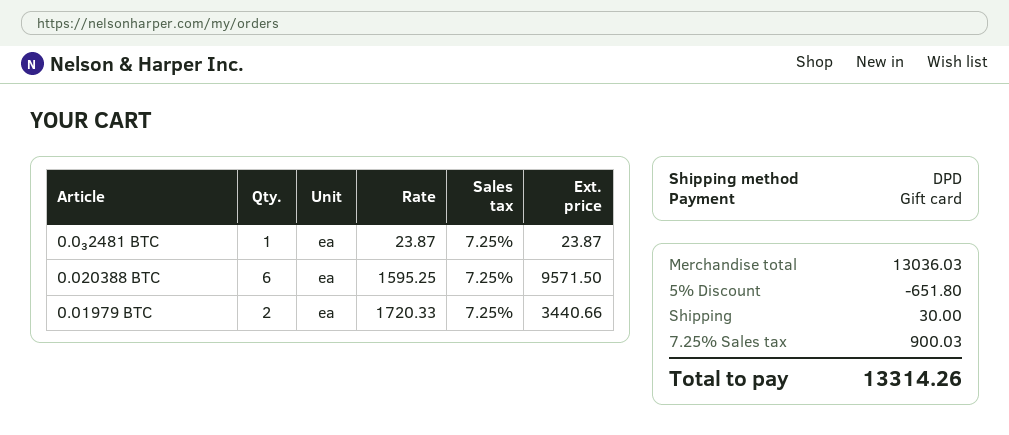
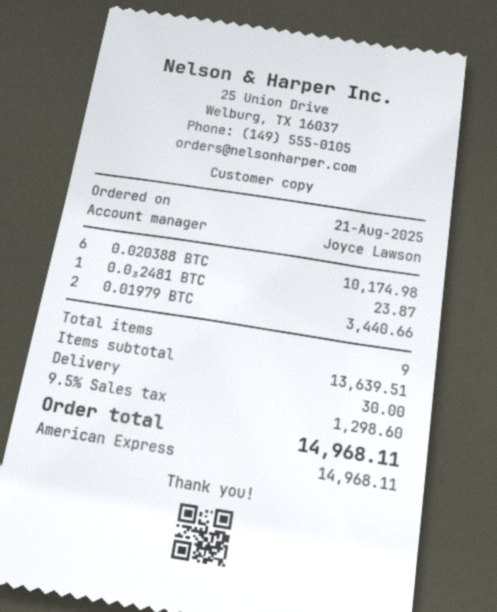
payment method: gift card -> American Express
0.020388 BTC: 6 for 9571.50 -> 6 for 10174.98
subtotal: 13036.03 -> 13639.51
discount: 5% = 651.80 -> none
tax: 7.25% = 900.03 -> 9.5% = 1298.60
total: 13314.26 -> 14968.11

